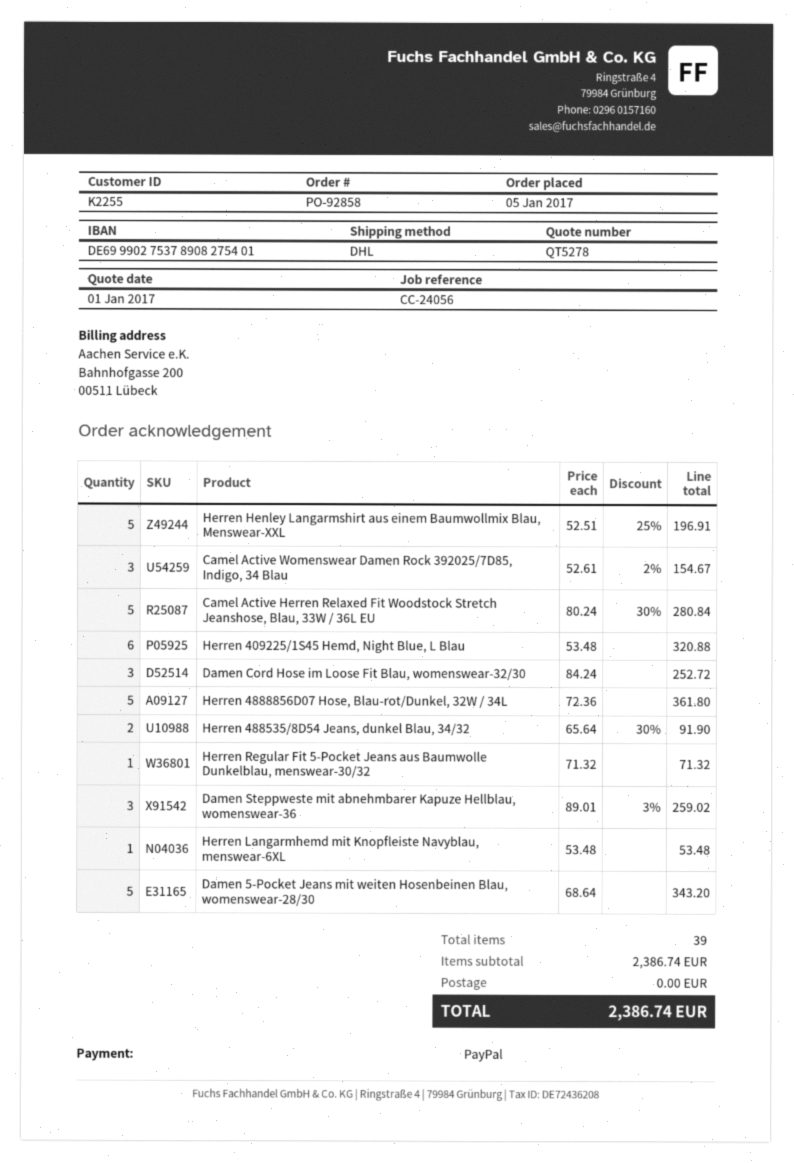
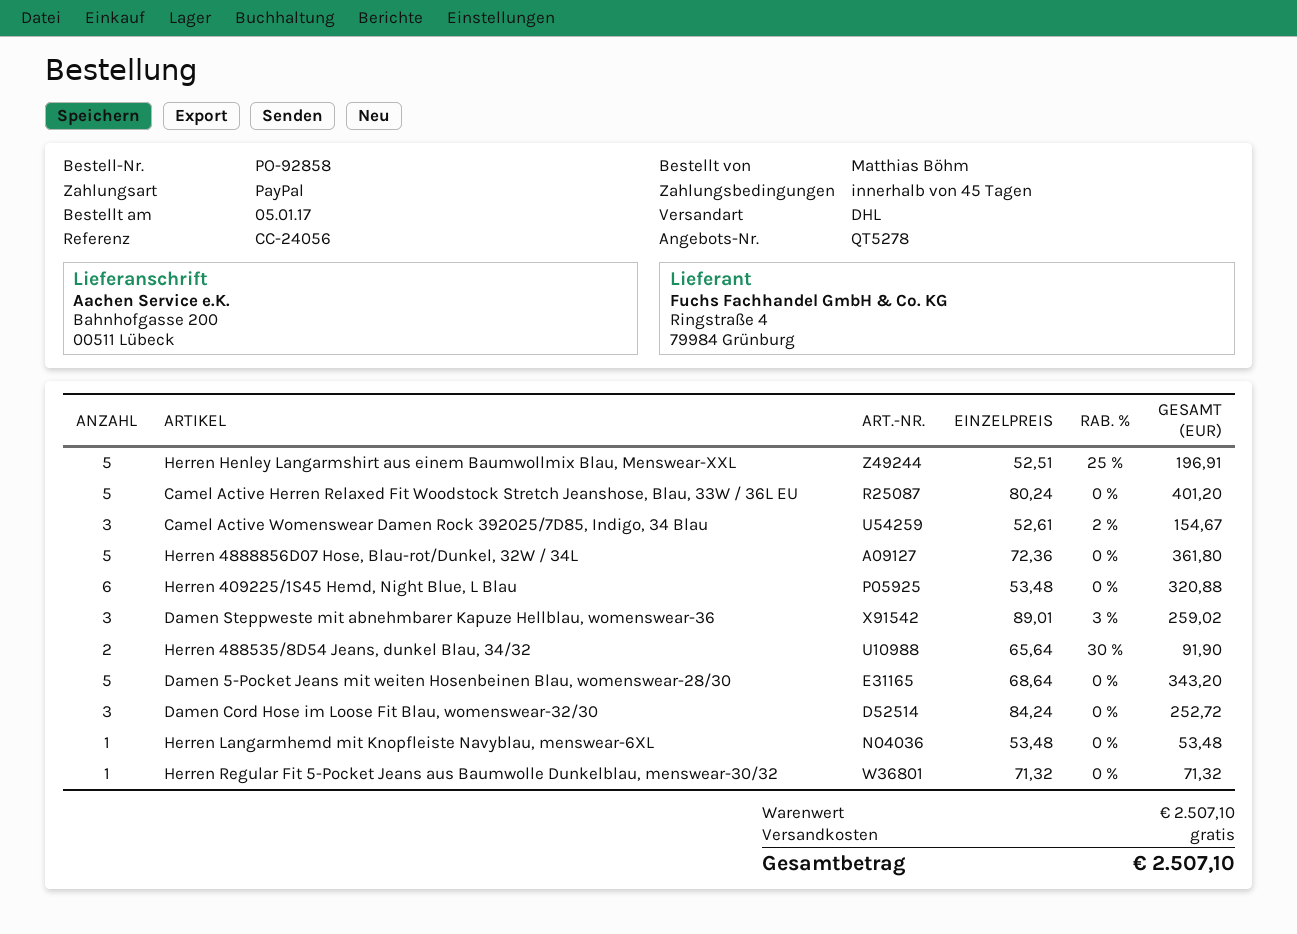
Camel Active Herren Relaxed Fit Woodstock Stretch Jeanshose, Blau, 33W / 36L EU: 5 x 80.24 - 30% = 280.84 -> 5 x 80.24 = 401.20
subtotal: 2386.74 -> 2507.10
total: 2386.74 -> 2507.10

